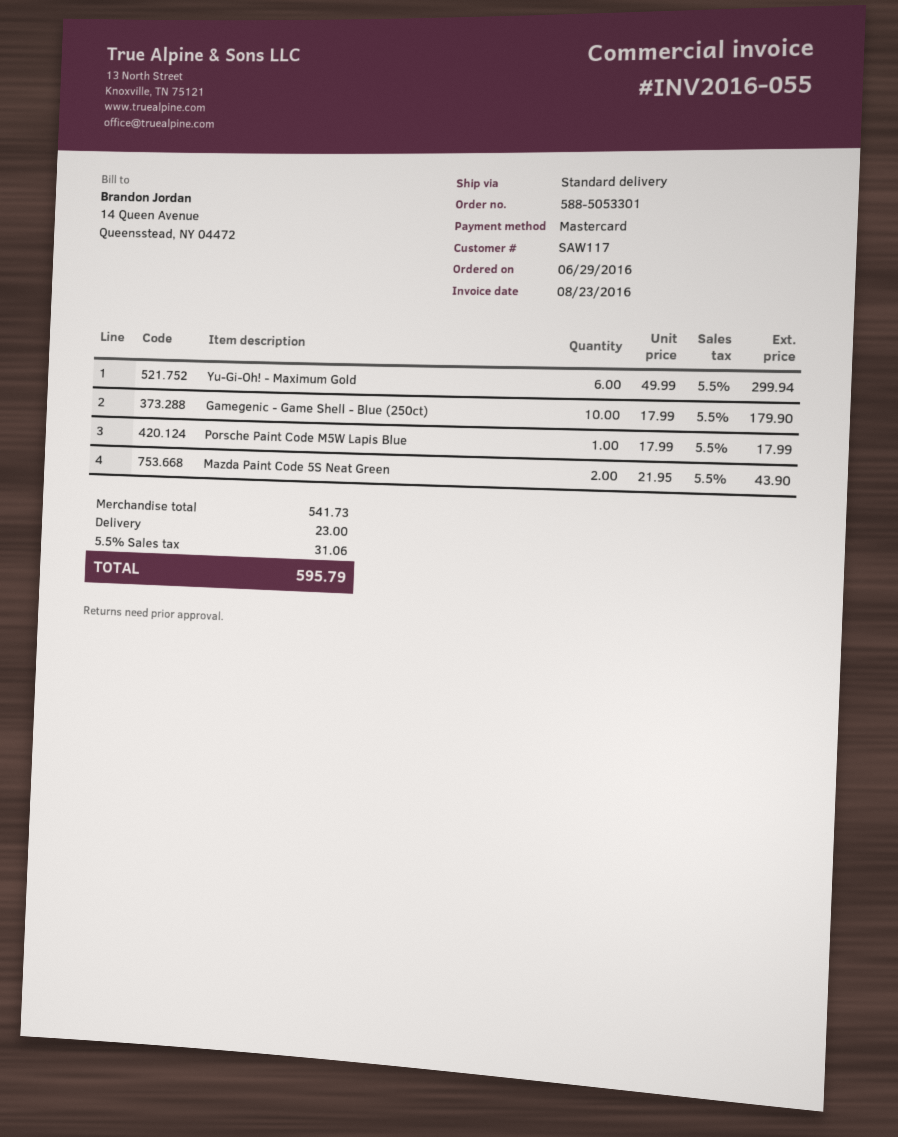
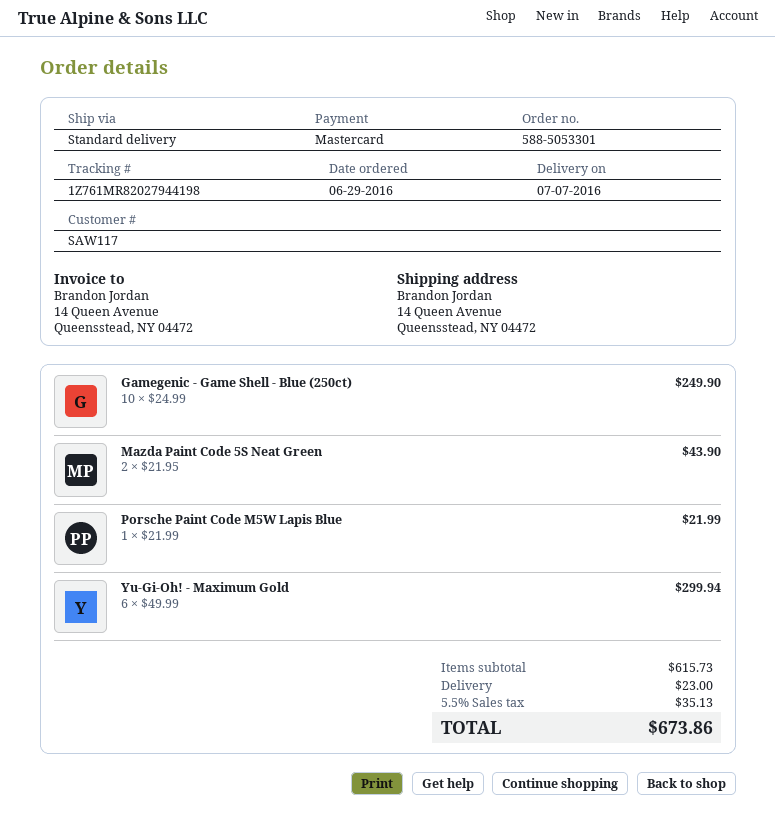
Gamegenic - Game Shell - Blue (250ct): 10 x 17.99 = 179.90 -> 10 x 24.99 = 249.90
Porsche Paint Code M5W Lapis Blue: 1 x 17.99 = 17.99 -> 1 x 21.99 = 21.99
subtotal: 541.73 -> 615.73
tax: 5.5% = 31.06 -> 5.5% = 35.13
total: 595.79 -> 673.86

